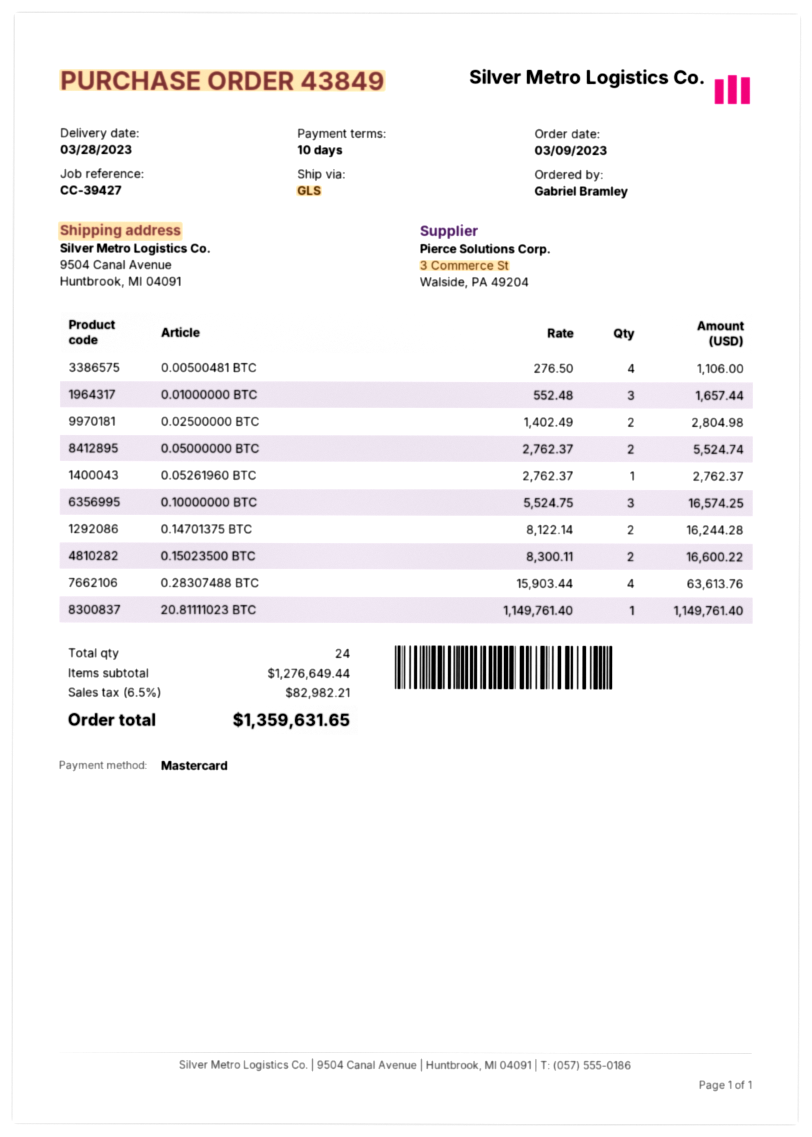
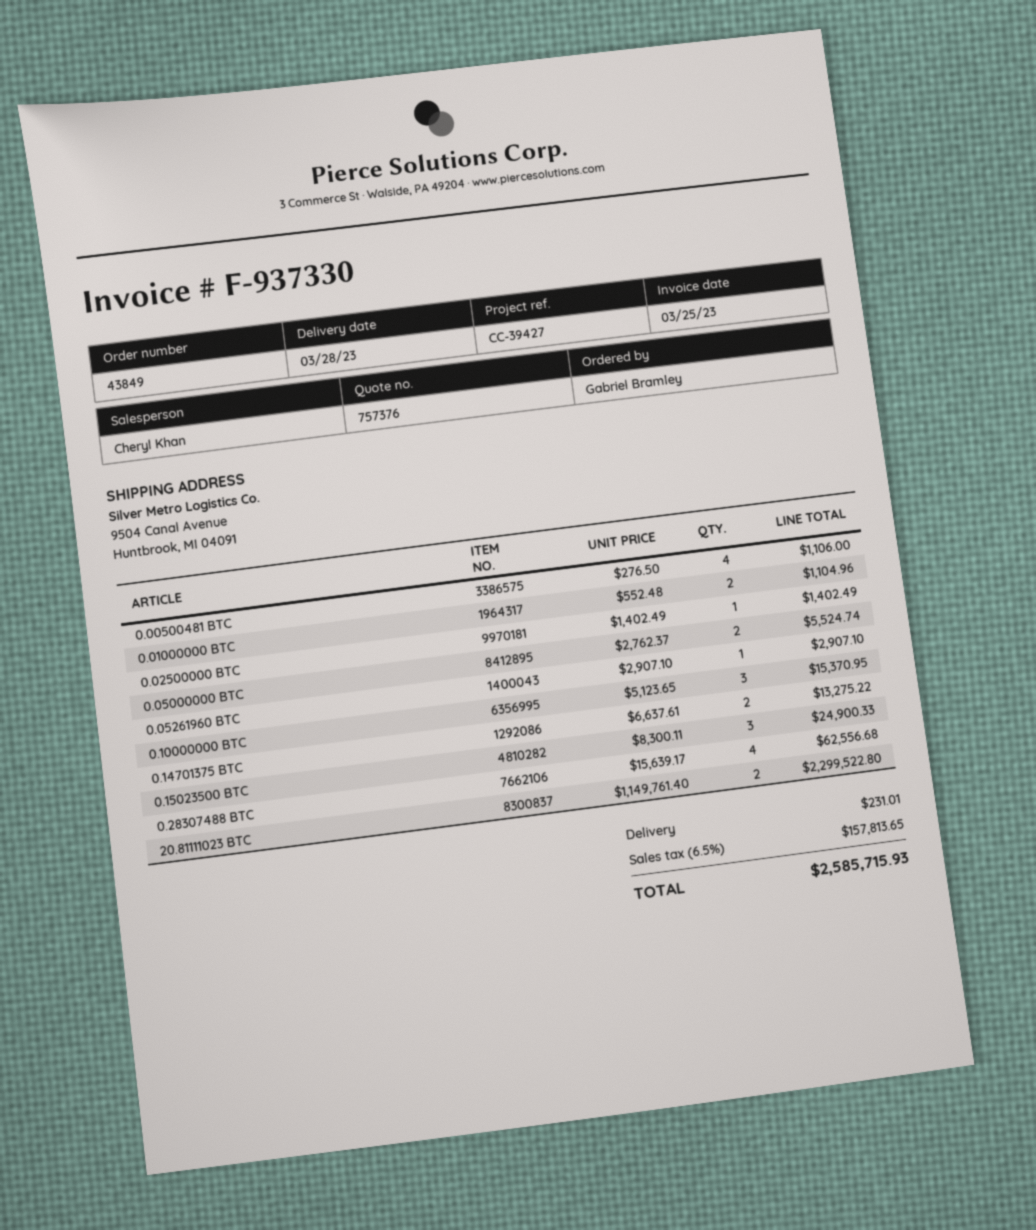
0.01000000 BTC: 3 x 552.48 = 1657.44 -> 2 x 552.48 = 1104.96
0.02500000 BTC: 2 x 1402.49 = 2804.98 -> 1 x 1402.49 = 1402.49
0.05261960 BTC: 1 x 2762.37 = 2762.37 -> 1 x 2907.10 = 2907.10
0.10000000 BTC: 3 x 5524.75 = 16574.25 -> 3 x 5123.65 = 15370.95
0.14701375 BTC: 2 x 8122.14 = 16244.28 -> 2 x 6637.61 = 13275.22
0.15023500 BTC: 2 x 8300.11 = 16600.22 -> 3 x 8300.11 = 24900.33
0.28307488 BTC: 4 x 15903.44 = 63613.76 -> 4 x 15639.17 = 62556.68
20.81111023 BTC: 1 x 1149761.40 = 1149761.40 -> 2 x 1149761.40 = 2299522.80
shipping: none -> 231.01
tax: 6.5% = 82982.21 -> 6.5% = 157813.65
total: 1359631.65 -> 2585715.93

